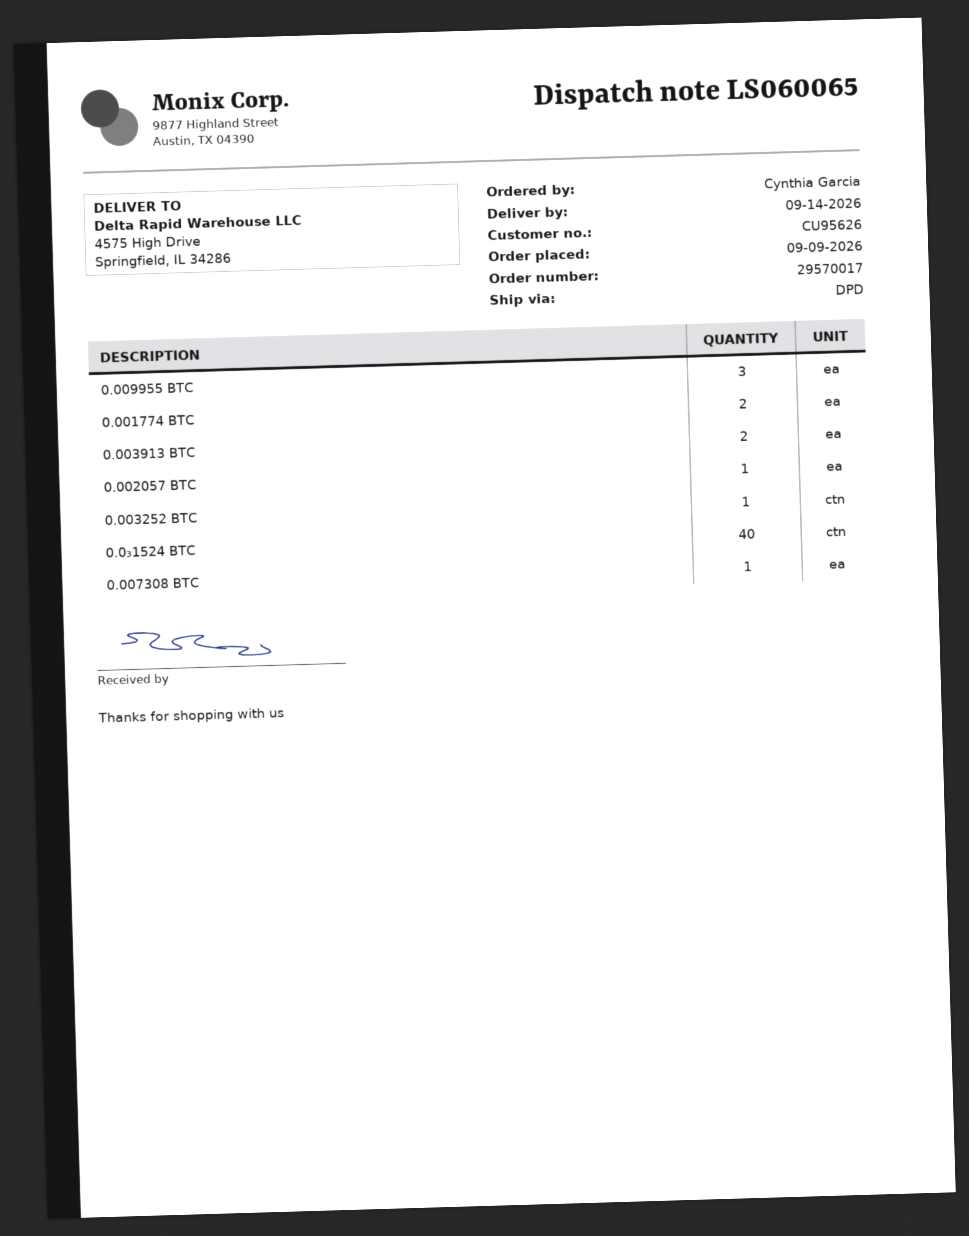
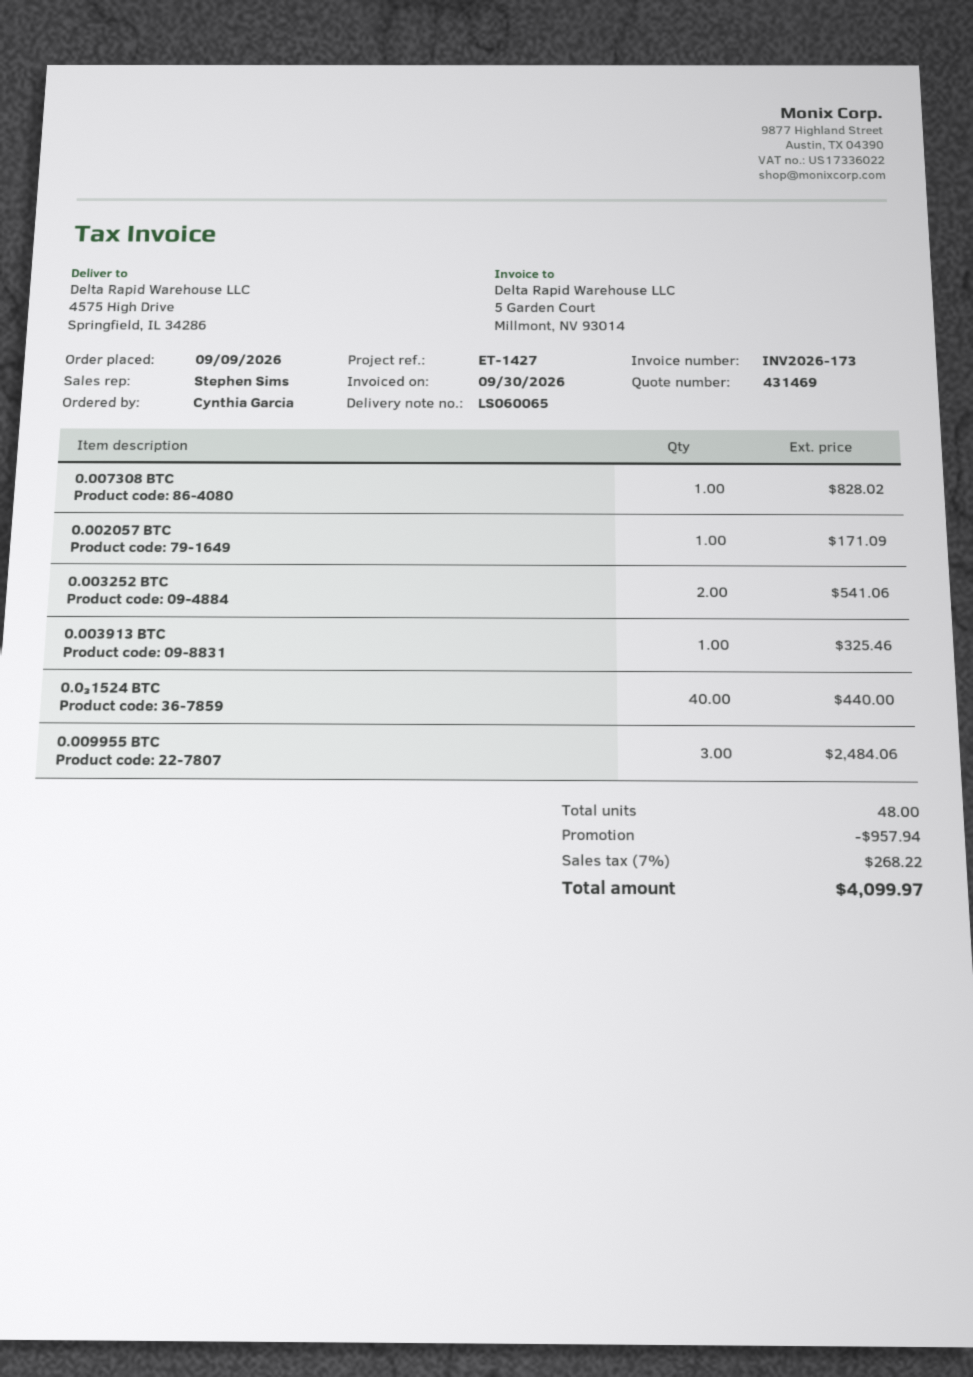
0.001774 BTC: 2 -> none
0.003913 BTC: 2 -> 1
0.003252 BTC: 1 -> 2

